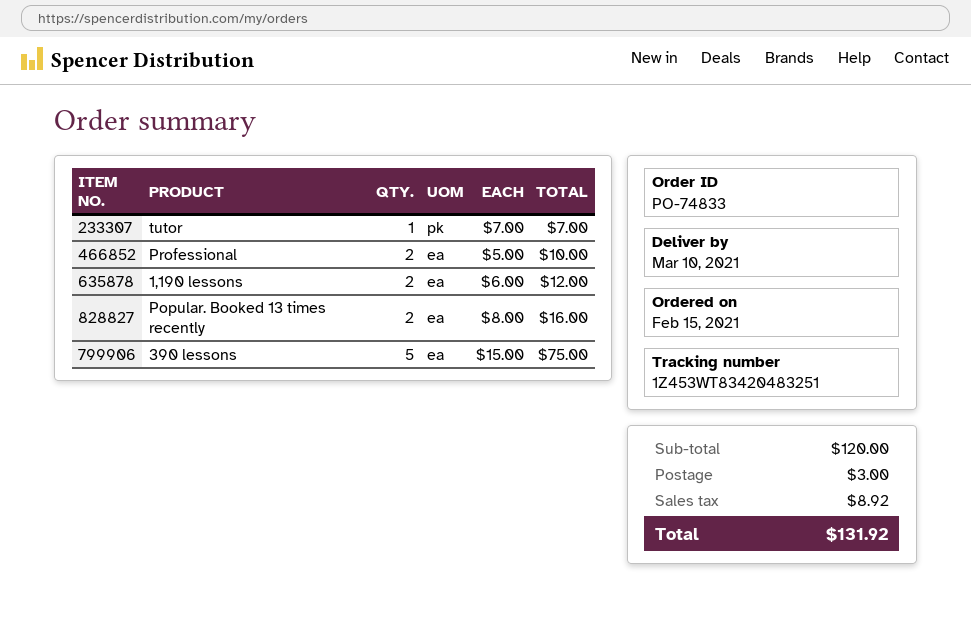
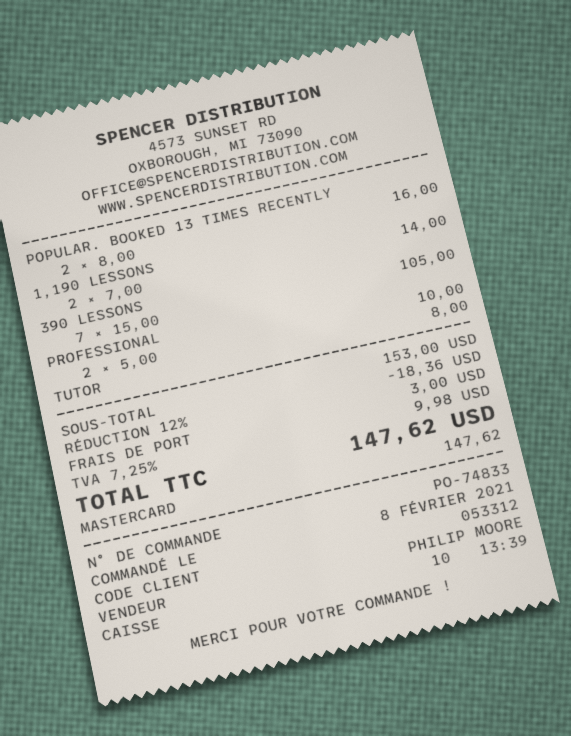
order date: 2021-02-15 -> 2021-02-08
tutor: 1 x 7.00 = 7.00 -> 1 x 8.00 = 8.00
1,190 lessons: 2 x 6.00 = 12.00 -> 2 x 7.00 = 14.00
390 lessons: 5 x 15.00 = 75.00 -> 7 x 15.00 = 105.00
subtotal: 120.00 -> 153.00
discount: none -> 12% = 18.36
tax: 8.92 -> 9.98
total: 131.92 -> 147.62

